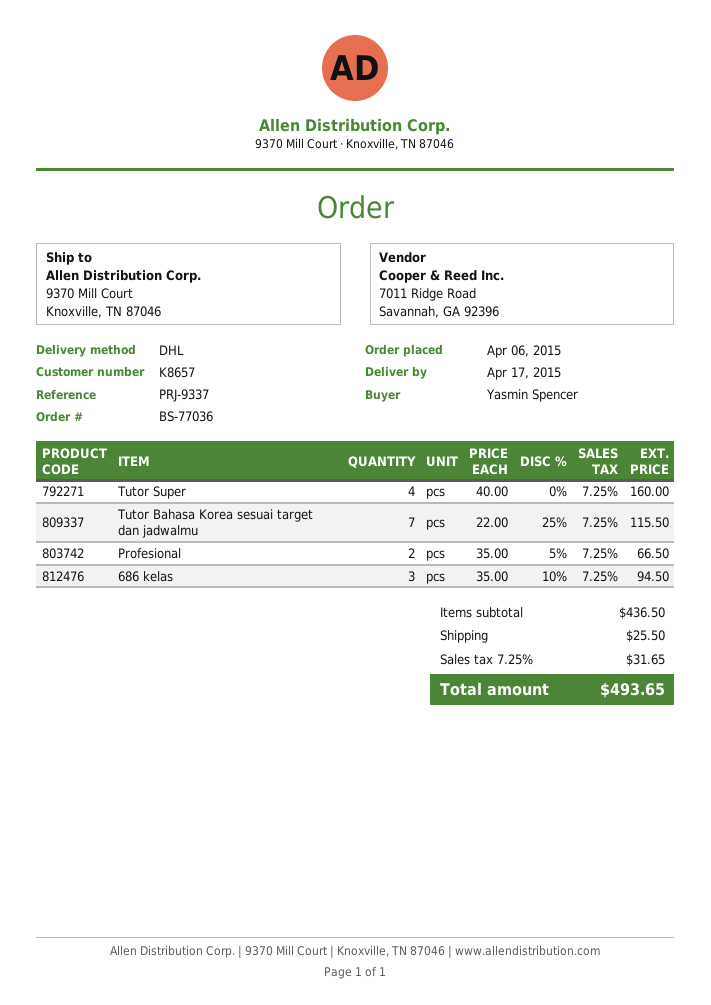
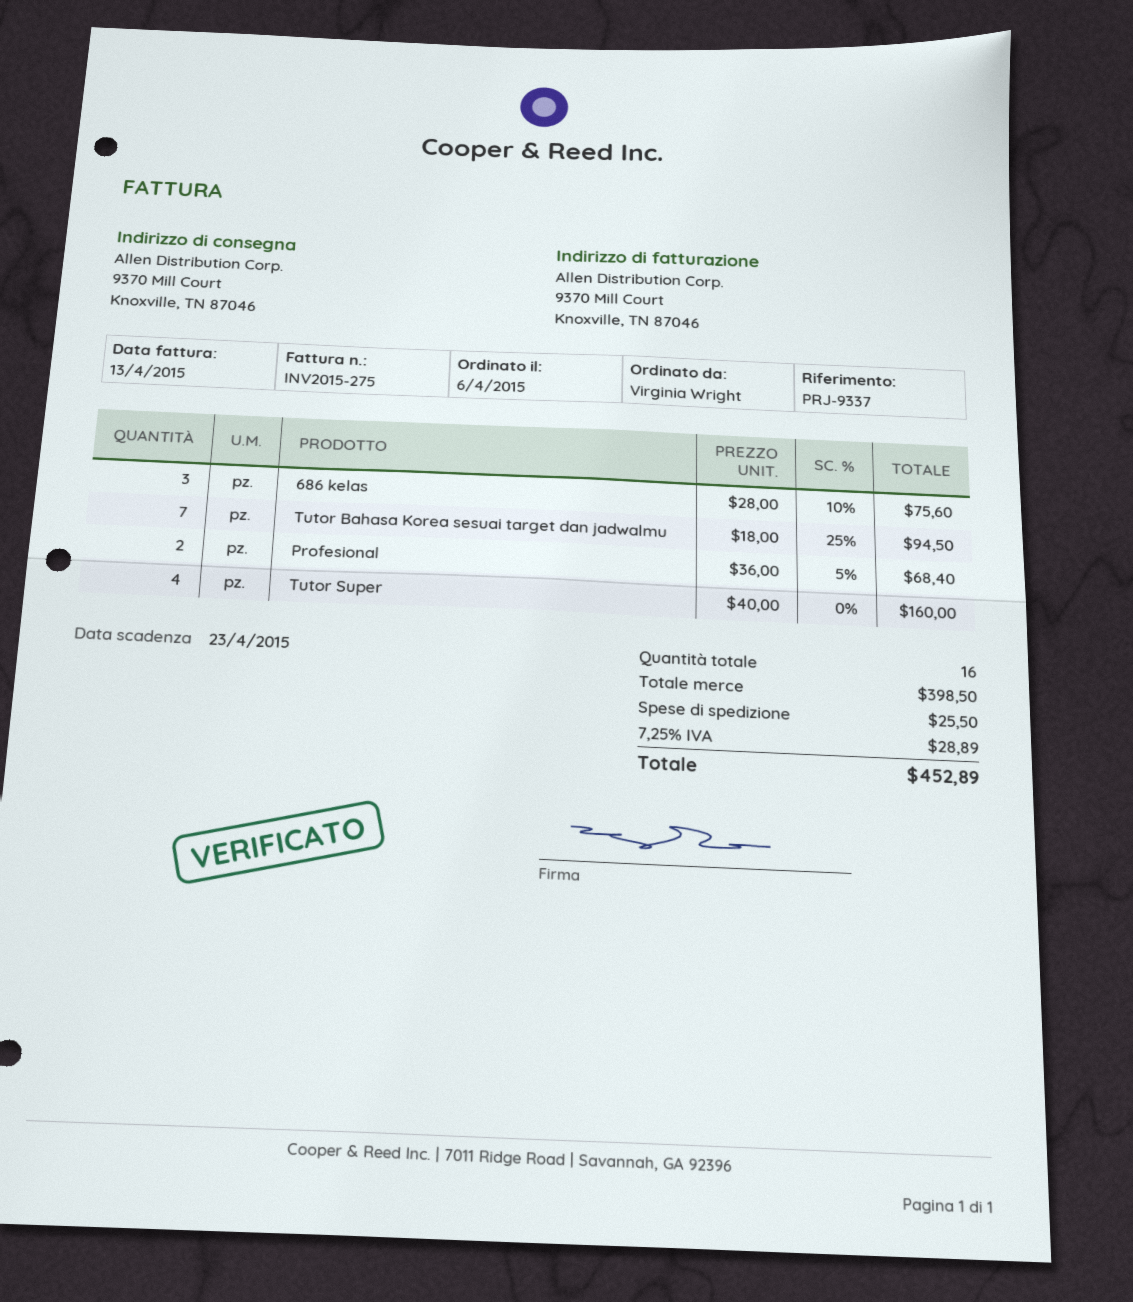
ordered by: Yasmin Spencer -> Virginia Wright
Tutor Bahasa Korea sesuai target dan jadwalmu: 7 x 22.00 - 25% = 115.50 -> 7 x 18.00 - 25% = 94.50
Profesional: 2 x 35.00 - 5% = 66.50 -> 2 x 36.00 - 5% = 68.40
686 kelas: 3 x 35.00 - 10% = 94.50 -> 3 x 28.00 - 10% = 75.60
subtotal: 436.50 -> 398.50
tax: 7.25% = 31.65 -> 7.25% = 28.89
total: 493.65 -> 452.89

